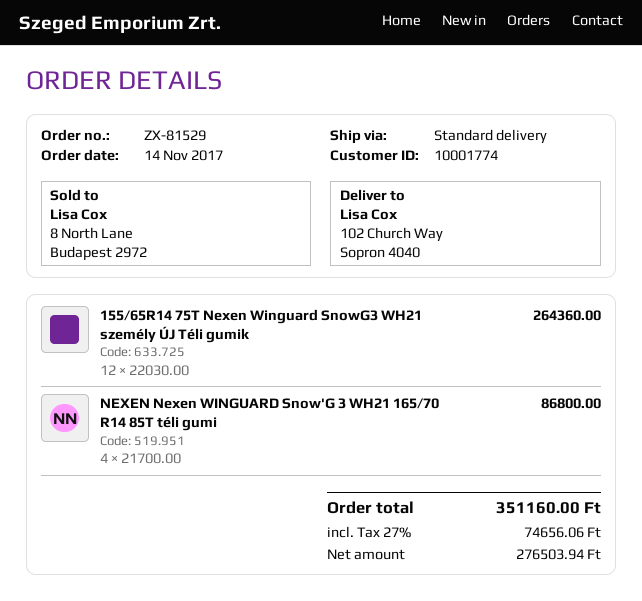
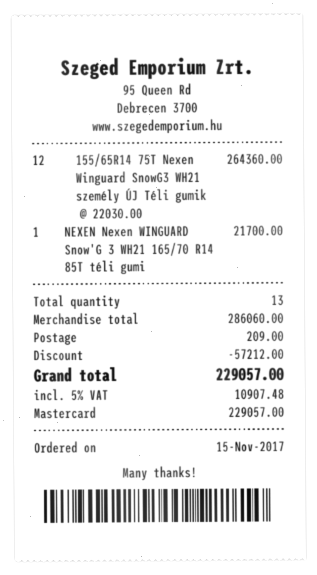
order date: 2017-11-14 -> 2017-11-15
NEXEN Nexen WINGUARD Snow'G 3 WH21 165/70 R14 85T téli gumi: 4 x 21700.00 = 86800.00 -> 1 x 21700.00 = 21700.00
discount: none -> 57212.00
shipping: none -> 209.00
tax: 27% = 74656.06 -> 5% = 10907.48
total: 351160.00 -> 229057.00

